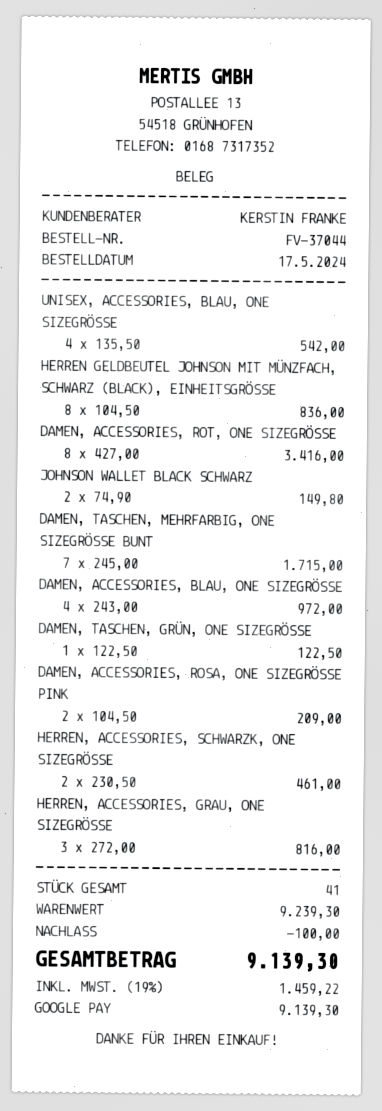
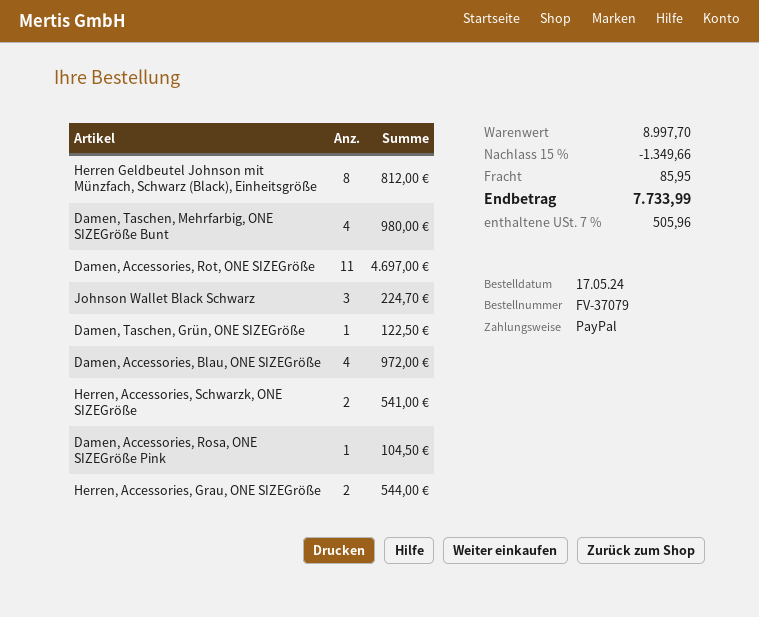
order number: FV-37044 -> FV-37079
payment method: Google Pay -> PayPal
UNISEX, ACCESSORIES, BLAU, ONE SIZEGRÖSSE: 4 for 542.00 -> none
HERREN GELDBEUTEL JOHNSON MIT MÜNZFACH, SCHWARZ (BLACK), EINHEITSGRÖSSE: 8 for 836.00 -> 8 for 812.00
DAMEN, ACCESSORIES, ROT, ONE SIZEGRÖSSE: 8 for 3416.00 -> 11 for 4697.00
JOHNSON WALLET BLACK SCHWARZ: 2 for 149.80 -> 3 for 224.70
DAMEN, TASCHEN, MEHRFARBIG, ONE SIZEGRÖSSE BUNT: 7 for 1715.00 -> 4 for 980.00
DAMEN, ACCESSORIES, ROSA, ONE SIZEGRÖSSE PINK: 2 for 209.00 -> 1 for 104.50
HERREN, ACCESSORIES, SCHWARZK, ONE SIZEGRÖSSE: 2 for 461.00 -> 2 for 541.00
HERREN, ACCESSORIES, GRAU, ONE SIZEGRÖSSE: 3 for 816.00 -> 2 for 544.00
subtotal: 9239.30 -> 8997.70
discount: 100.00 -> 1349.66
shipping: none -> 85.95
tax: 19% = 1459.22 -> 7% = 505.96
total: 9139.30 -> 7733.99

